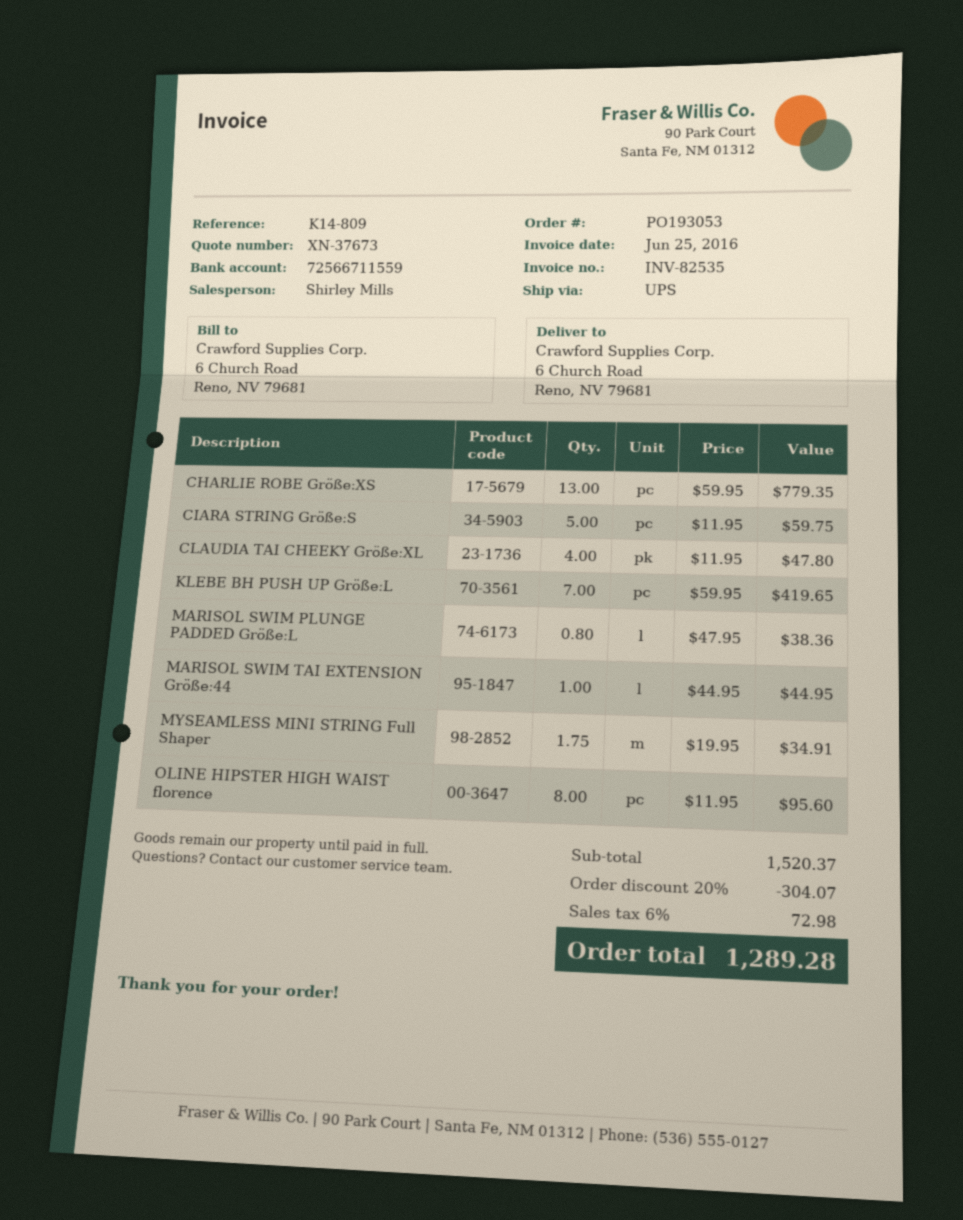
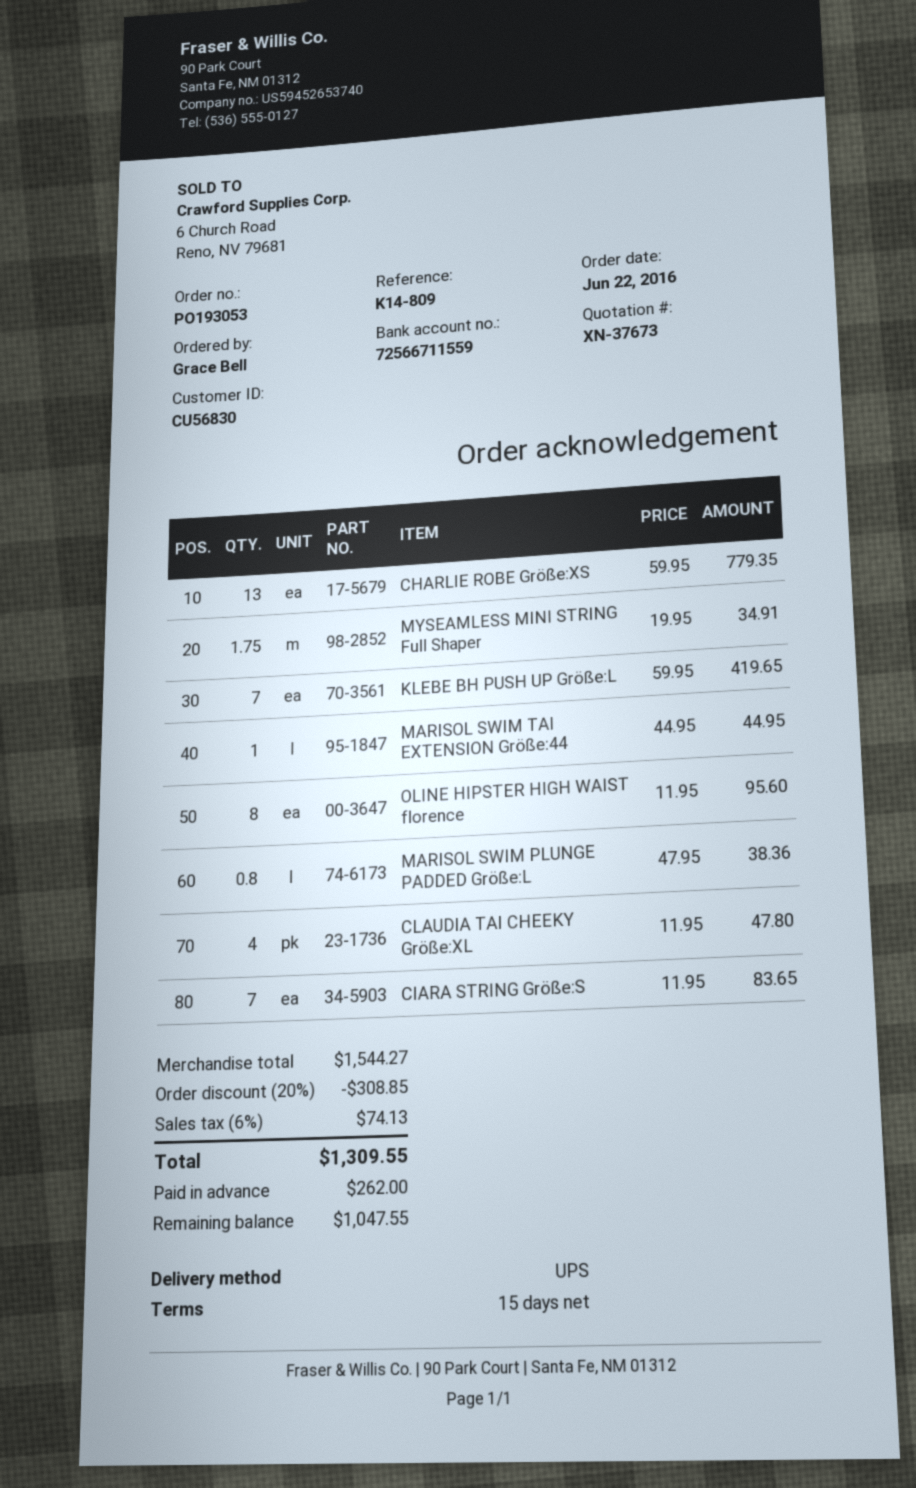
CIARA STRING Größe:S: 5 x 11.95 = 59.75 -> 7 x 11.95 = 83.65
subtotal: 1520.37 -> 1544.27
discount: 20% = 304.07 -> 20% = 308.85
tax: 6% = 72.98 -> 6% = 74.13
total: 1289.28 -> 1309.55

